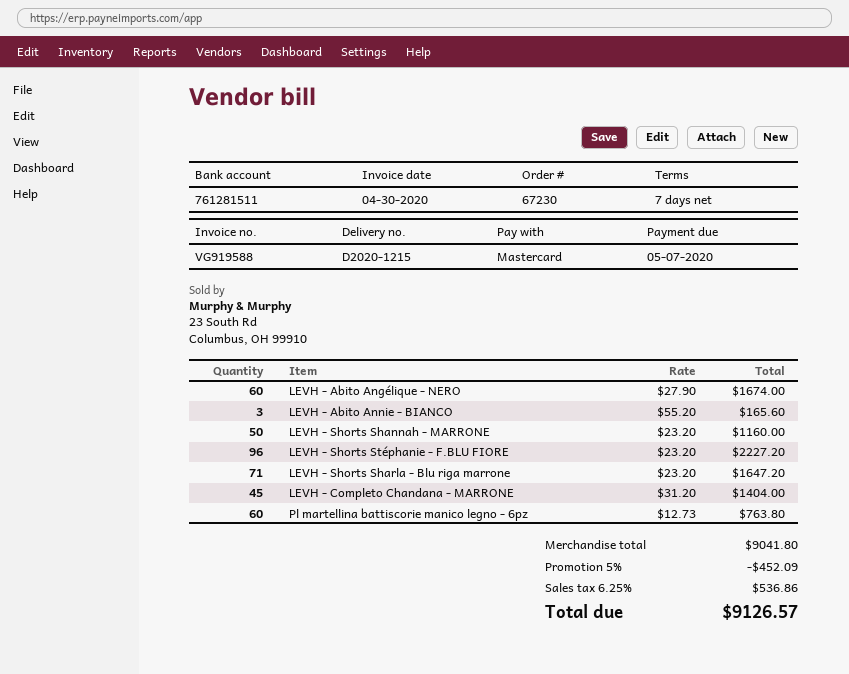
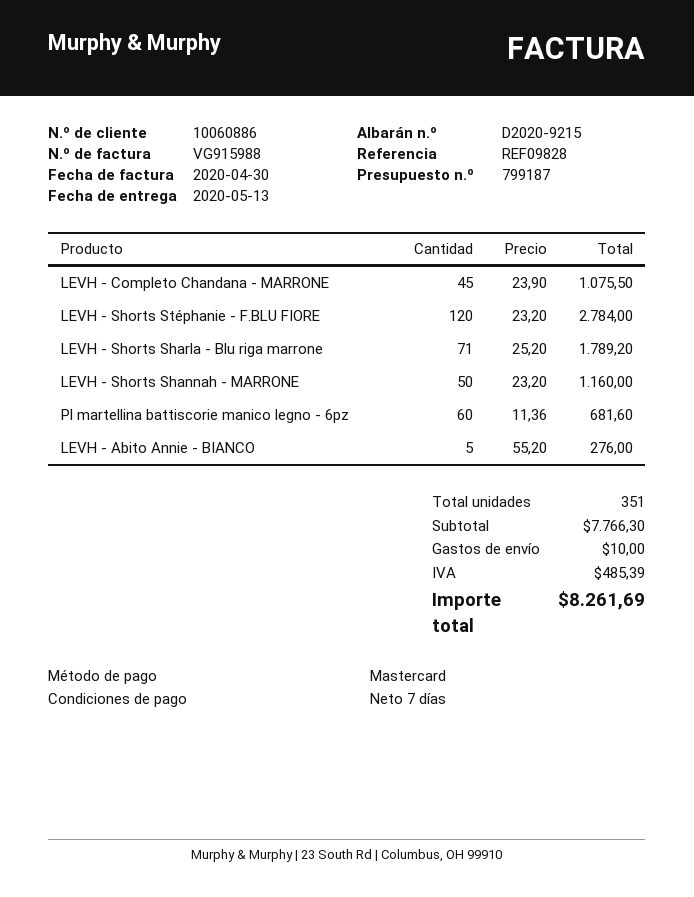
delivery note number: D2020-1215 -> D2020-9215
invoice number: VG919588 -> VG915988
LEVH - Abito Angélique - NERO: 60 x 27.90 = 1674.00 -> none
LEVH - Abito Annie - BIANCO: 3 x 55.20 = 165.60 -> 5 x 55.20 = 276.00
LEVH - Shorts Stéphanie - F.BLU FIORE: 96 x 23.20 = 2227.20 -> 120 x 23.20 = 2784.00
LEVH - Shorts Sharla - Blu riga marrone: 71 x 23.20 = 1647.20 -> 71 x 25.20 = 1789.20
LEVH - Completo Chandana - MARRONE: 45 x 31.20 = 1404.00 -> 45 x 23.90 = 1075.50
Pl martellina battiscorie manico legno - 6pz: 60 x 12.73 = 763.80 -> 60 x 11.36 = 681.60
subtotal: 9041.80 -> 7766.30
discount: 5% = 452.09 -> none
shipping: none -> 10.00
tax: 536.86 -> 485.39
total: 9126.57 -> 8261.69

